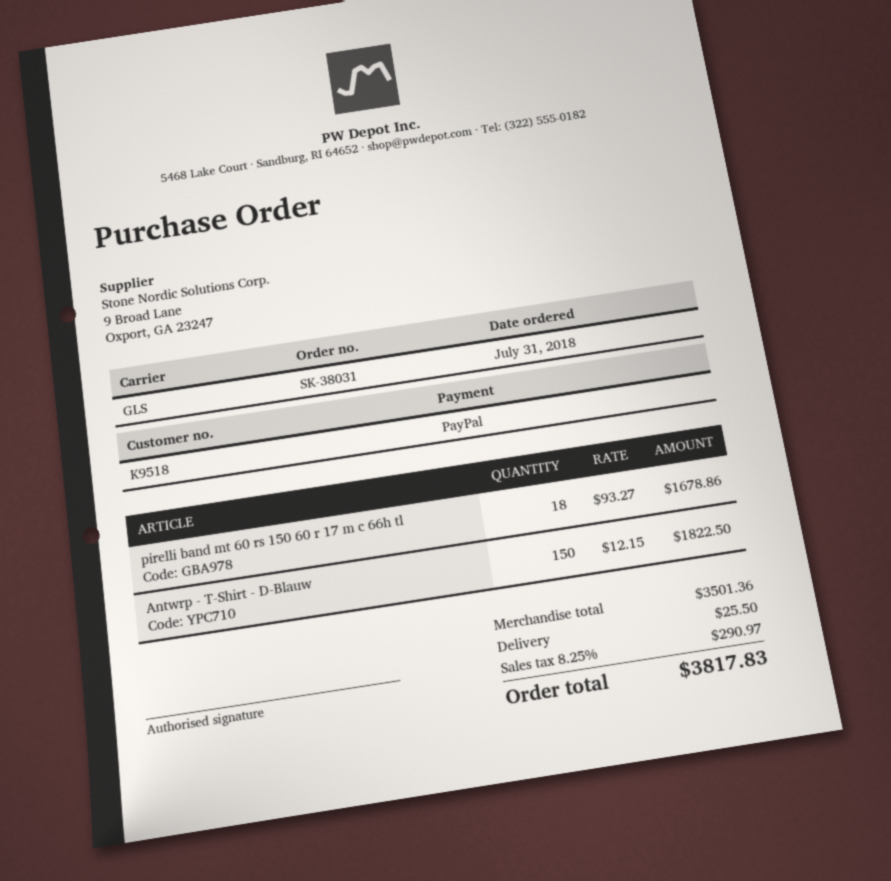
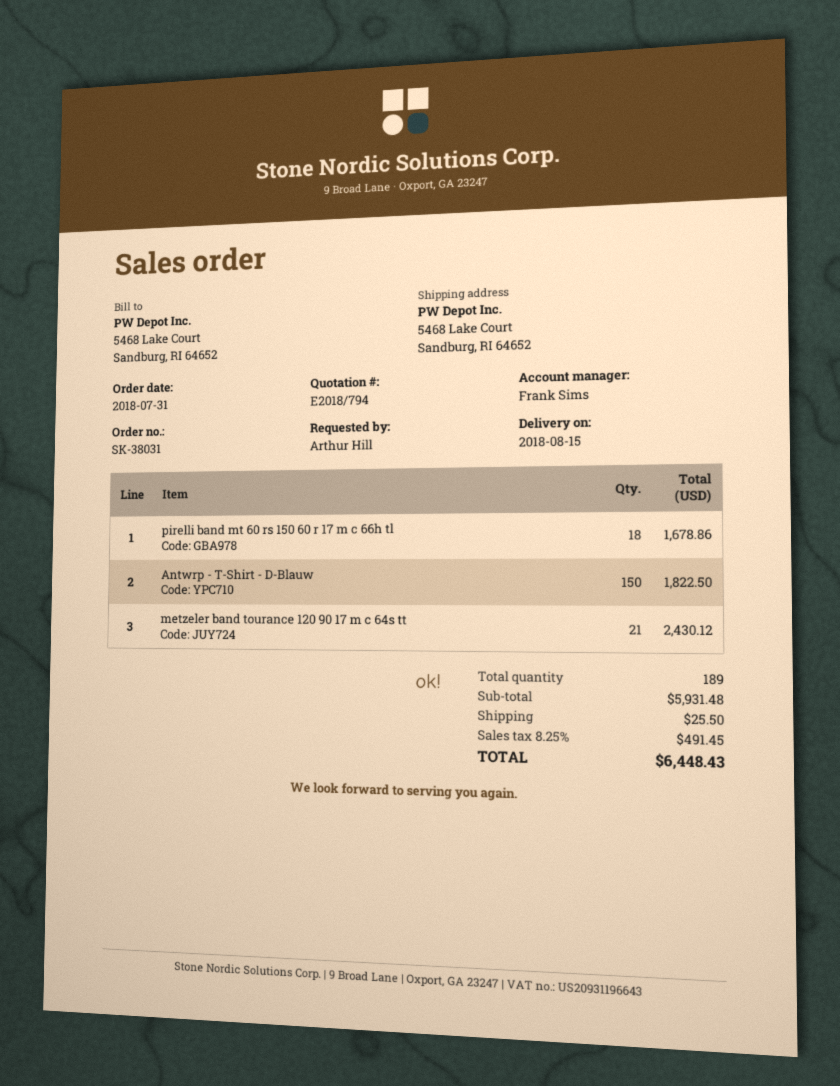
metzeler band tourance 120 90 17 m c 64s tt: none -> 21 for 2430.12
subtotal: 3501.36 -> 5931.48
tax: 8.25% = 290.97 -> 8.25% = 491.45
total: 3817.83 -> 6448.43

